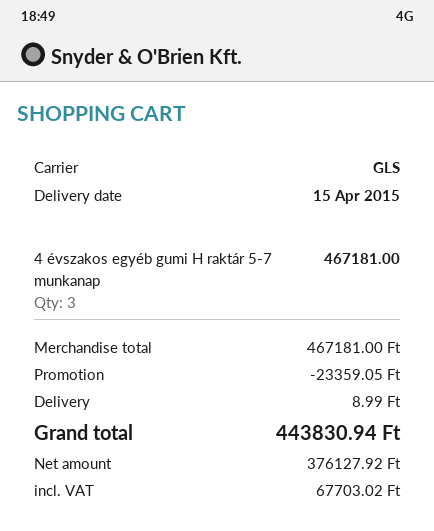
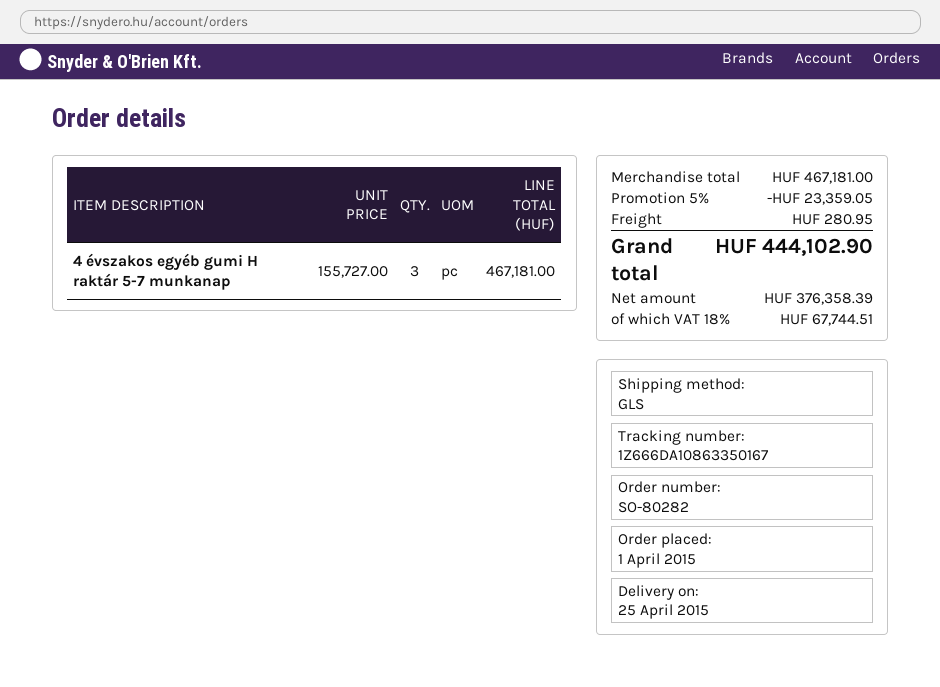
delivery date: 2015-04-15 -> 2015-04-25
shipping: 8.99 -> 280.95
net: 376127.92 -> 376358.39
tax: 67703.02 -> 67744.51
total: 443830.94 -> 444102.90

